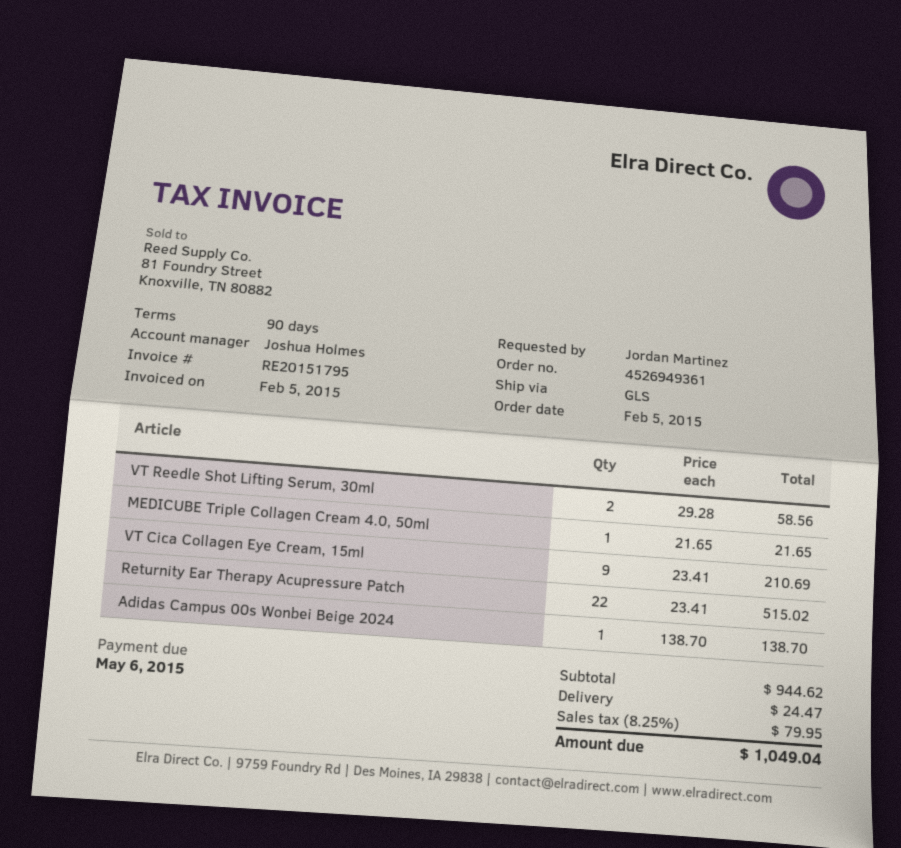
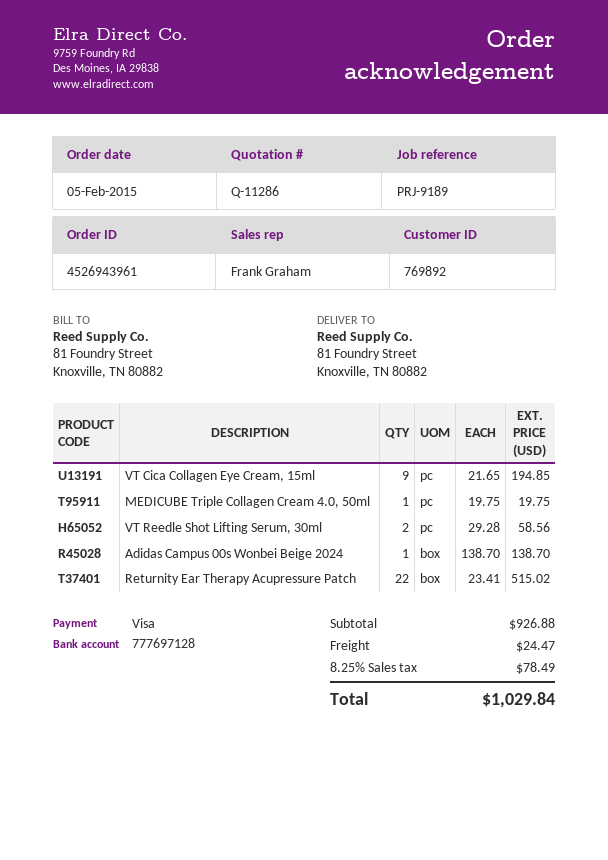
order number: 4526949361 -> 4526943961
sales rep: Joshua Holmes -> Frank Graham
MEDICUBE Triple Collagen Cream 4.0, 50ml: 1 x 21.65 = 21.65 -> 1 x 19.75 = 19.75
VT Cica Collagen Eye Cream, 15ml: 9 x 23.41 = 210.69 -> 9 x 21.65 = 194.85
subtotal: 944.62 -> 926.88
tax: 8.25% = 79.95 -> 8.25% = 78.49
total: 1049.04 -> 1029.84

